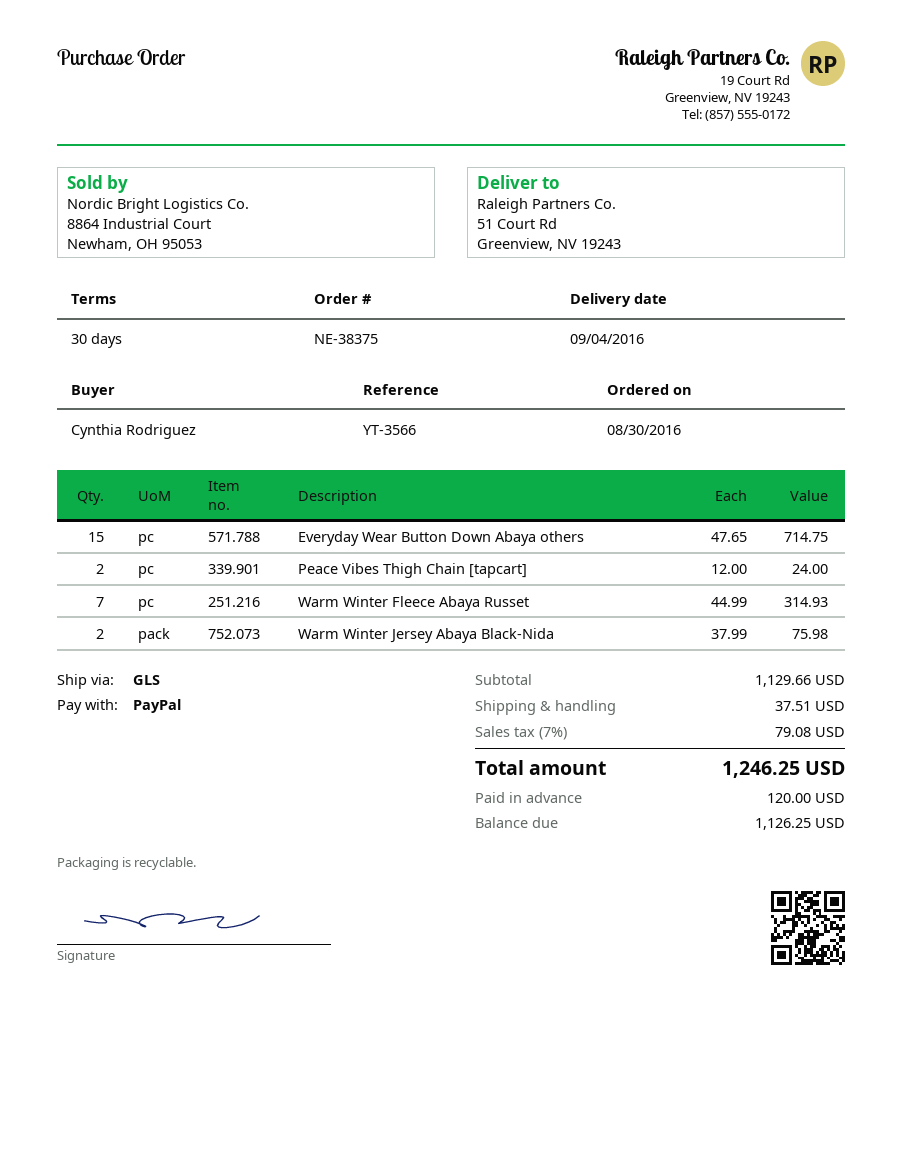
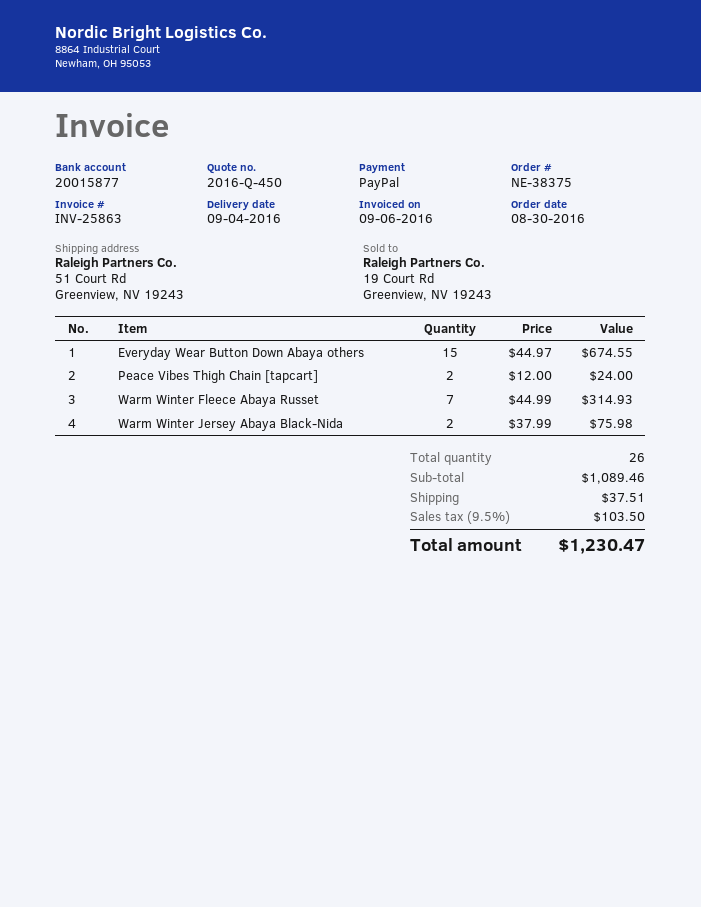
Everyday Wear Button Down Abaya others: 15 x 47.65 = 714.75 -> 15 x 44.97 = 674.55
subtotal: 1129.66 -> 1089.46
tax: 7% = 79.08 -> 9.5% = 103.50
total: 1246.25 -> 1230.47

